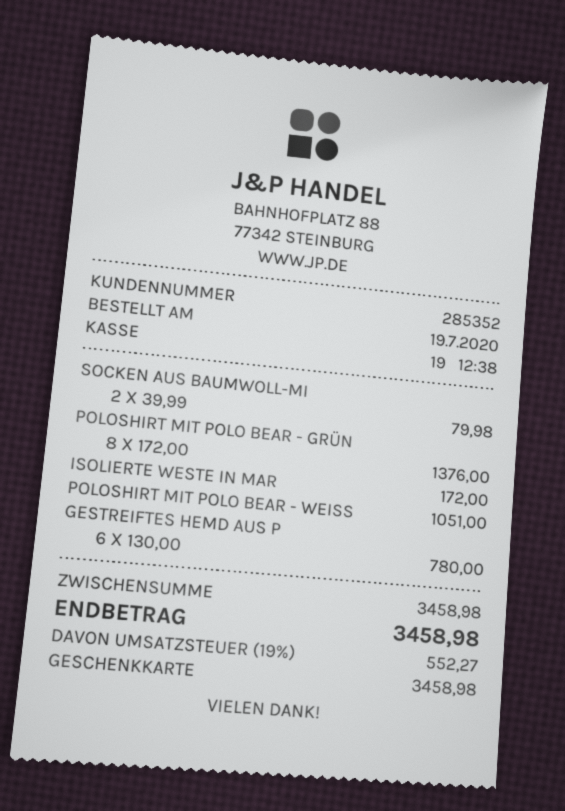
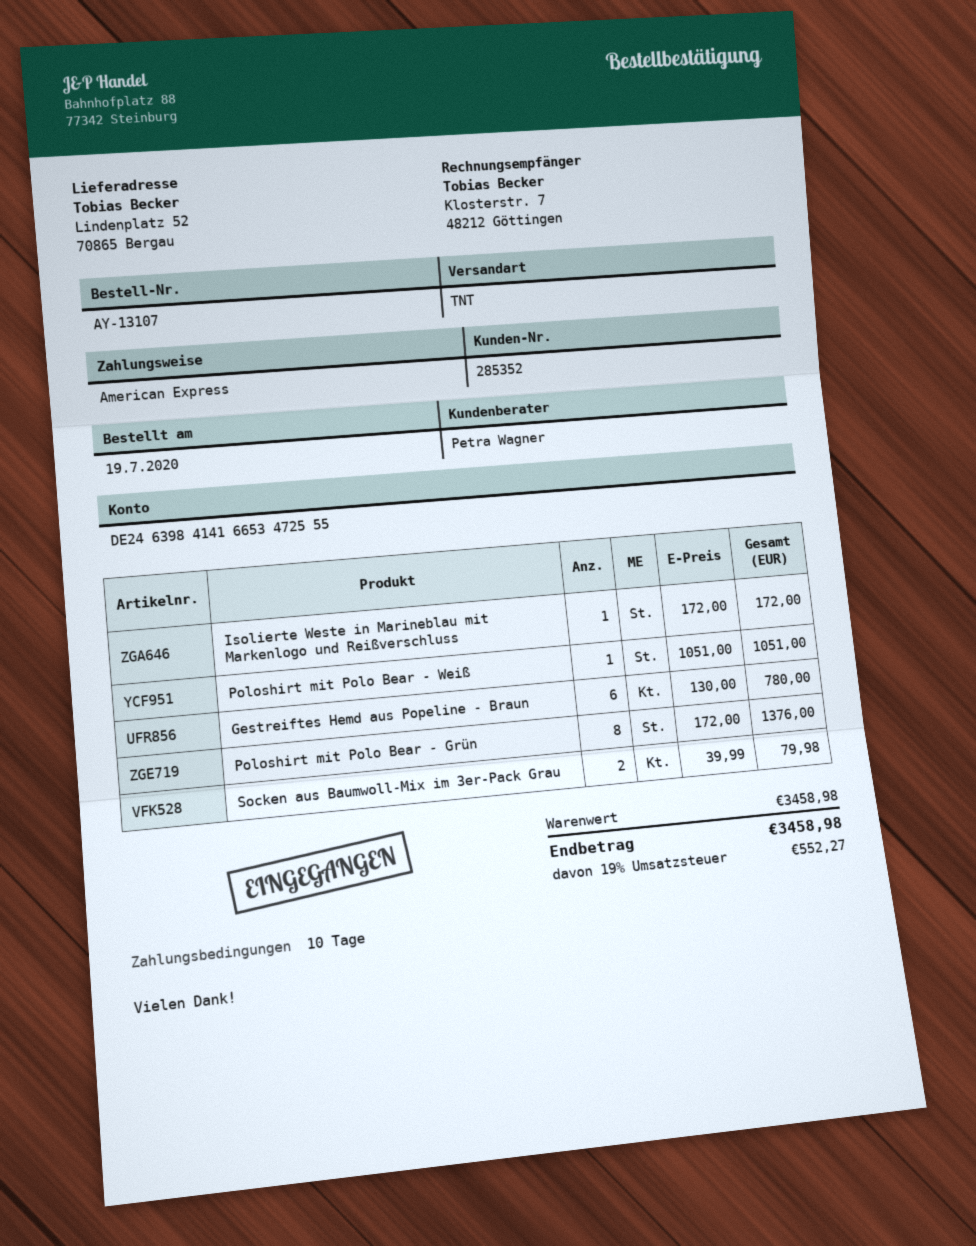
payment method: gift card -> American Express

